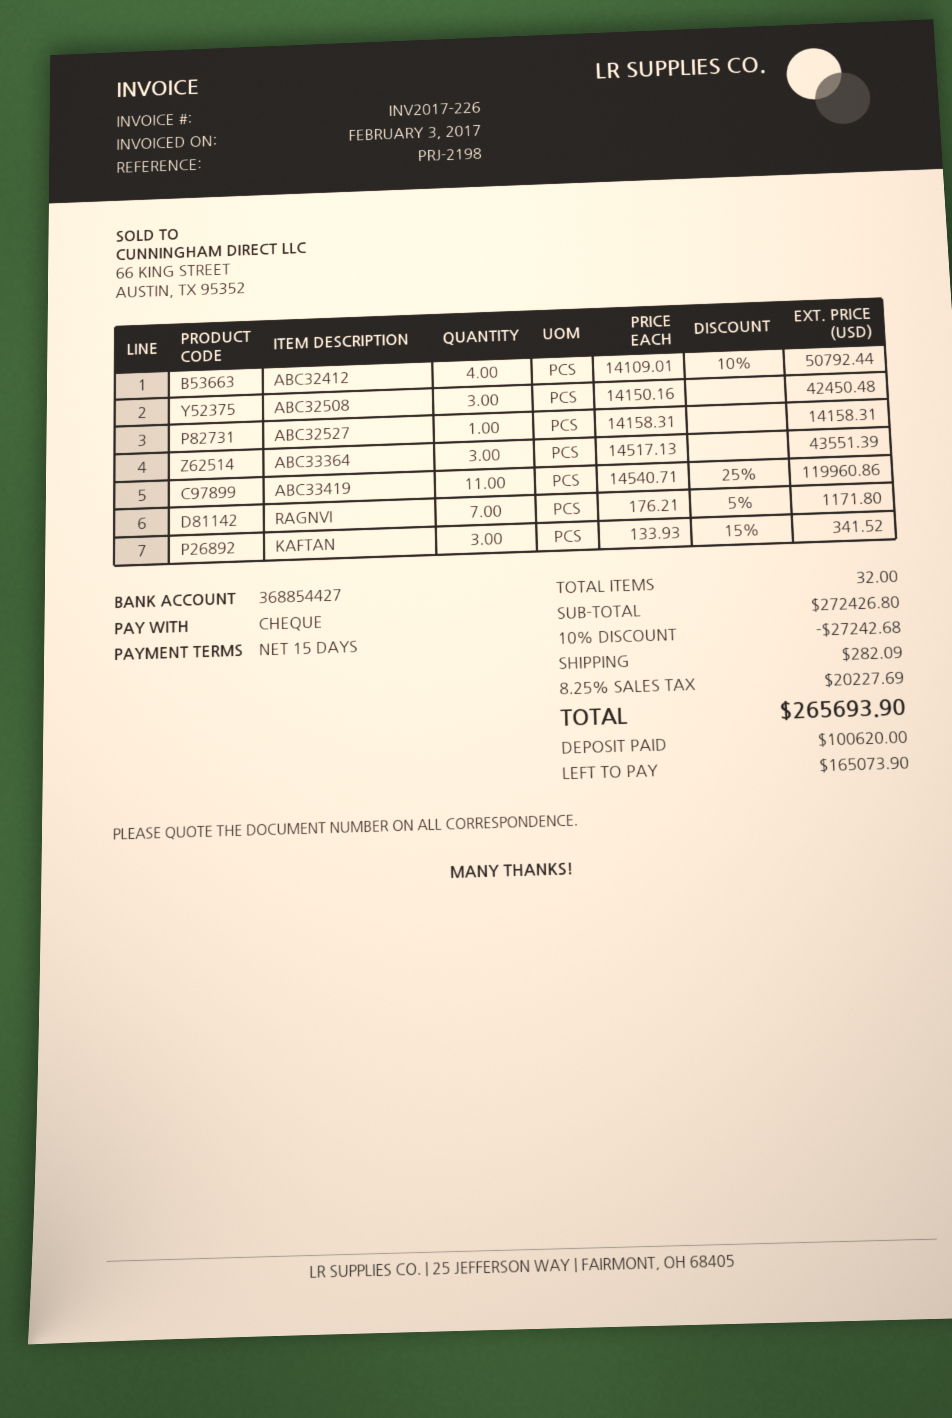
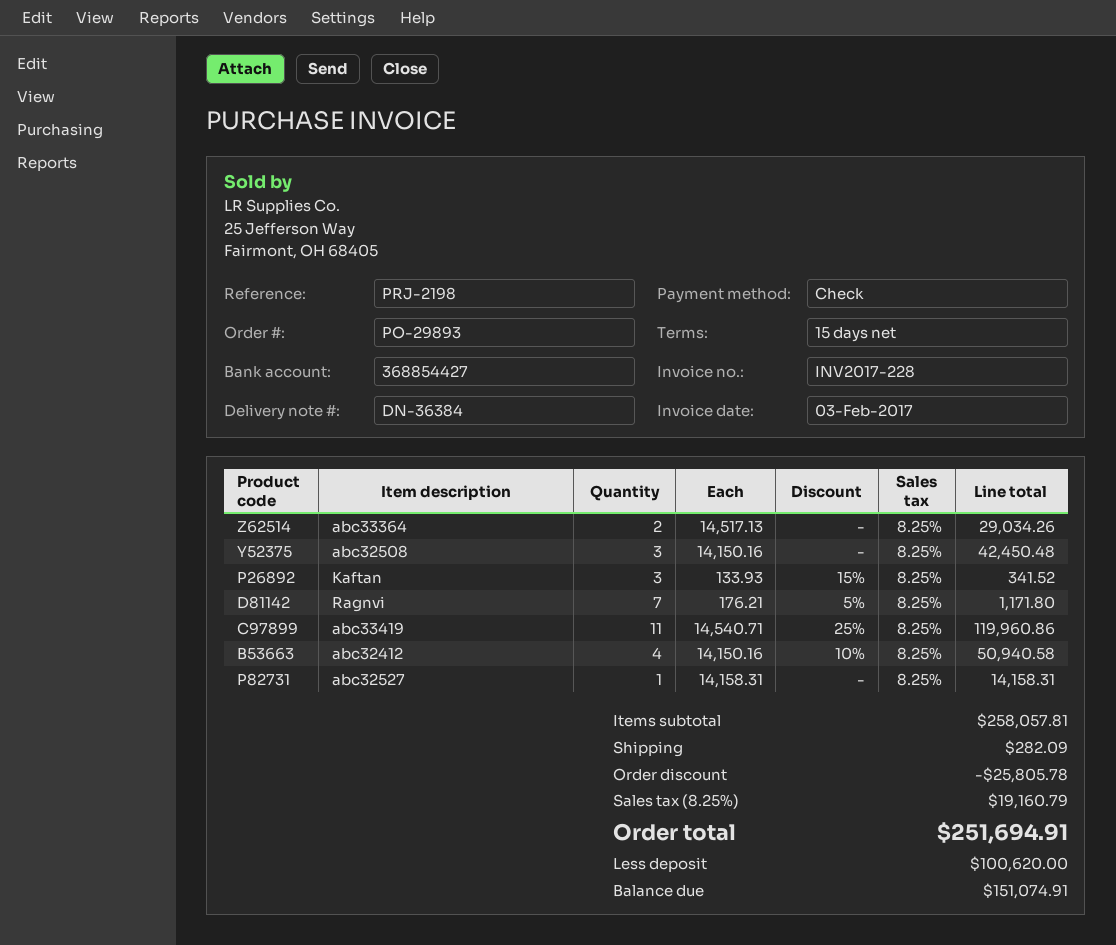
invoice number: INV2017-226 -> INV2017-228
ABC32412: 4 x 14109.01 - 10% = 50792.44 -> 4 x 14150.16 - 10% = 50940.58
ABC33364: 3 x 14517.13 = 43551.39 -> 2 x 14517.13 = 29034.26
subtotal: 272426.80 -> 258057.81
discount: 27242.68 -> 25805.78
tax: 8.25% = 20227.69 -> 8.25% = 19160.79
total: 265693.90 -> 251694.91
balance: 165073.90 -> 151074.91

